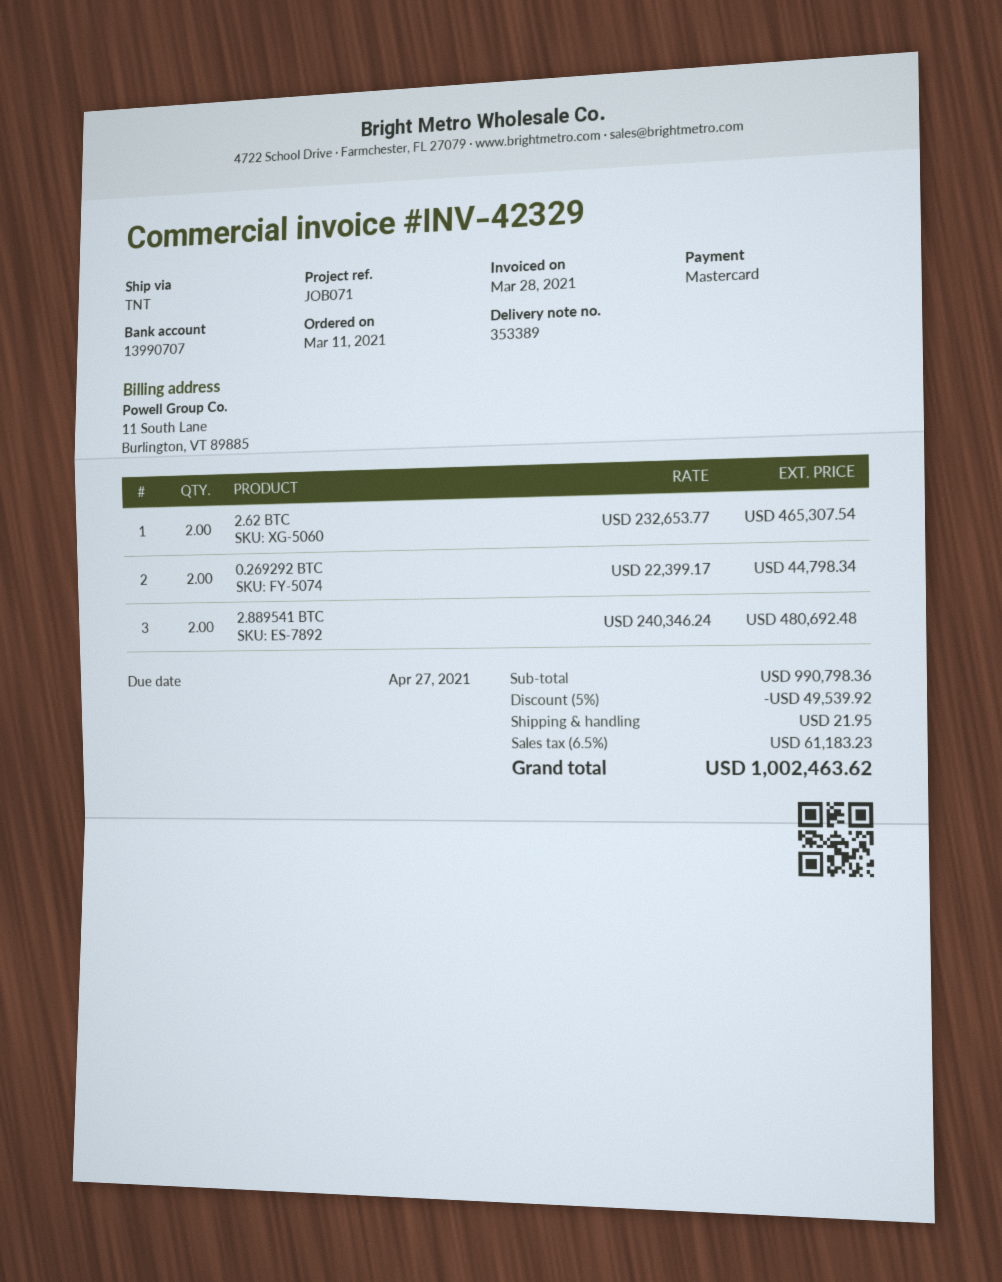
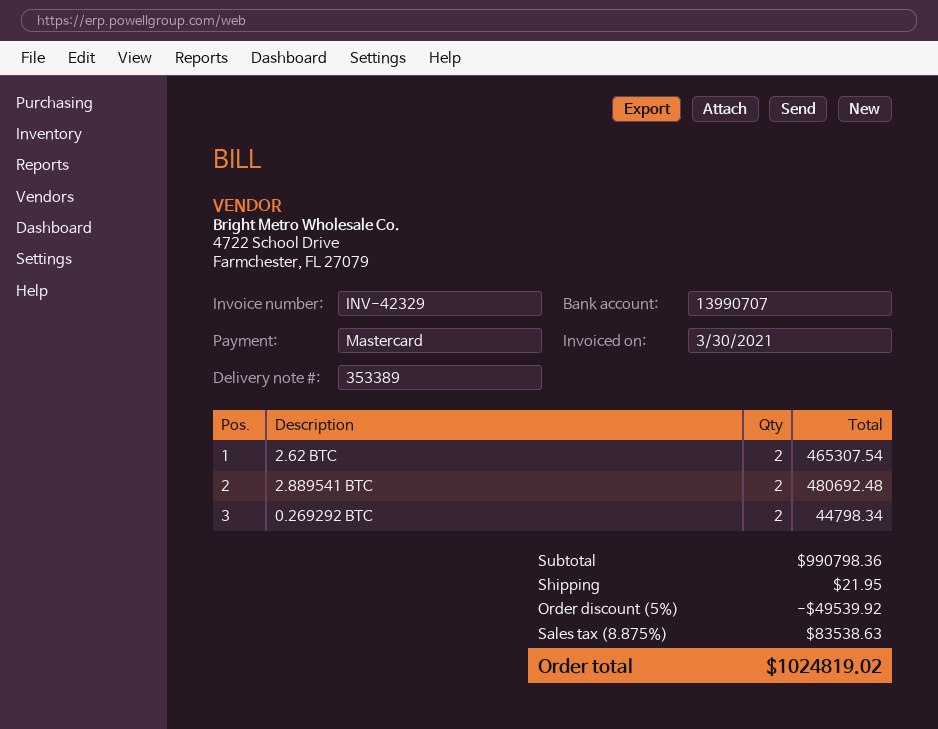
invoice date: 2021-03-28 -> 2021-03-30
tax: 6.5% = 61183.23 -> 8.875% = 83538.63
total: 1002463.62 -> 1024819.02

